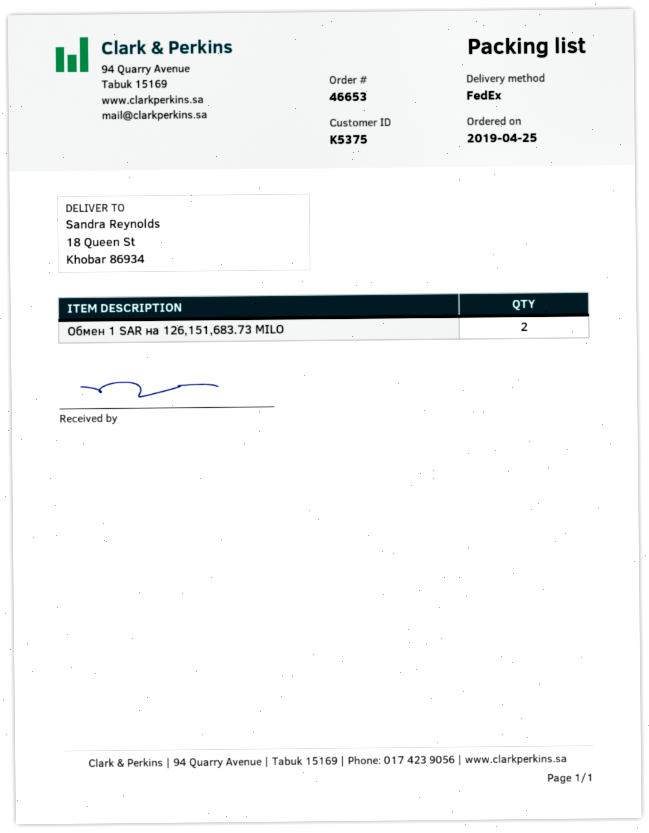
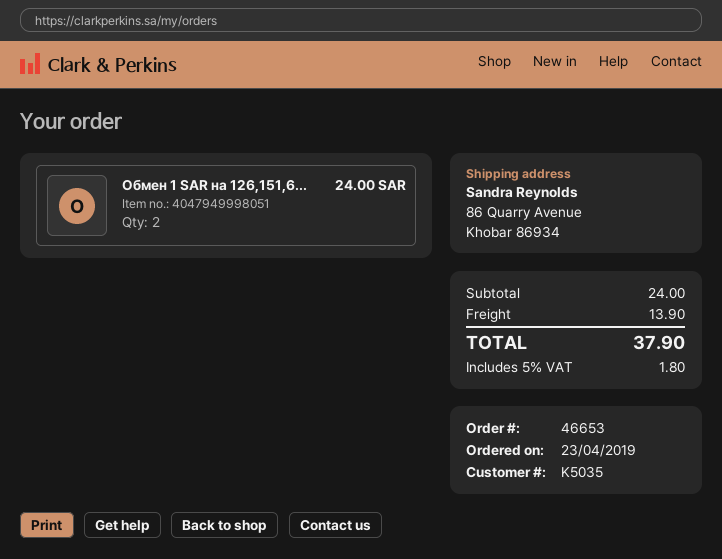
order date: 2019-04-25 -> 2019-04-23
customer number: K5375 -> K5035
ship to: 18 Queen St, Khobar 86934 -> 86 Quarry Avenue, Khobar 86934

